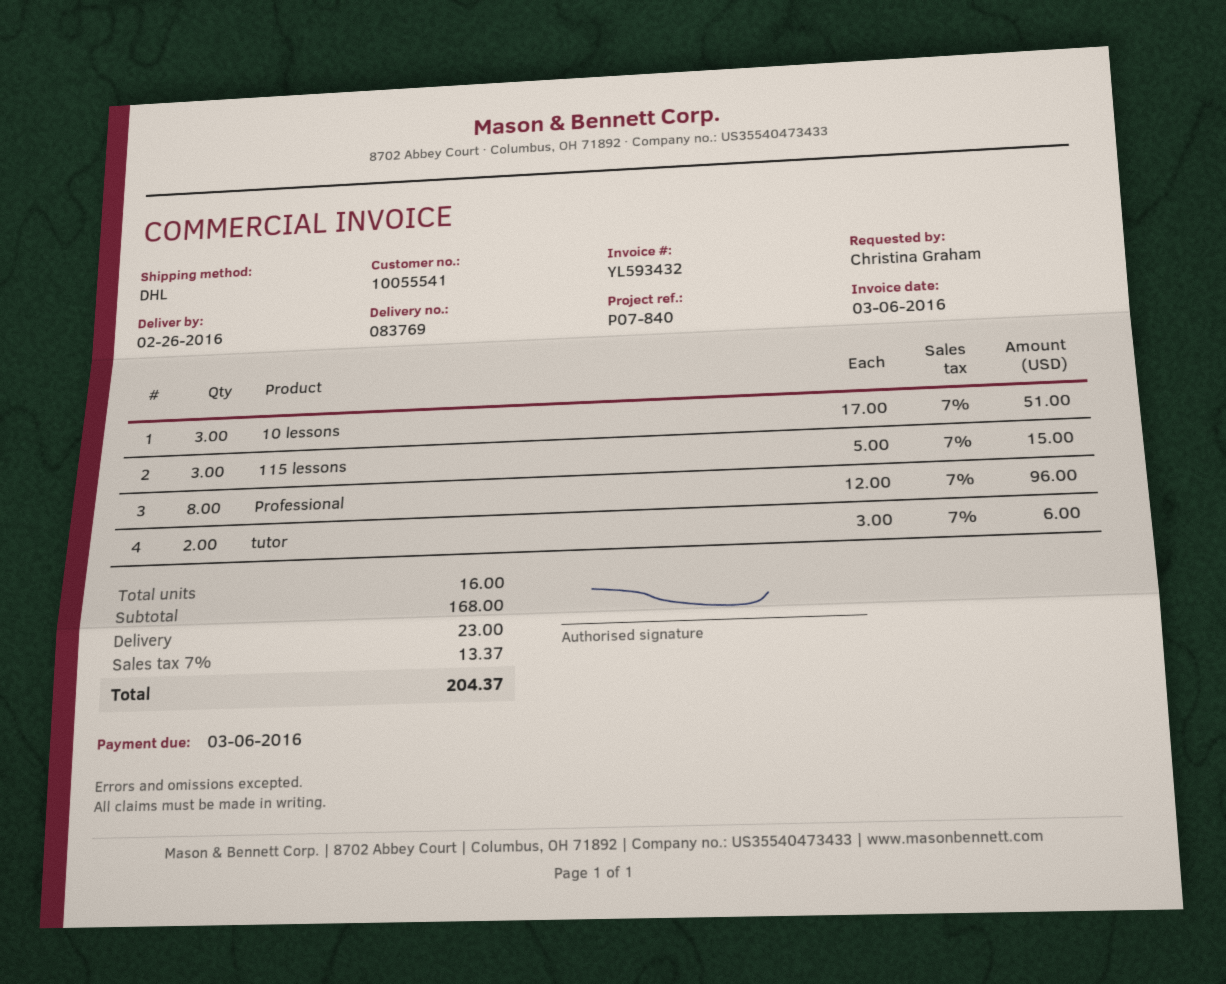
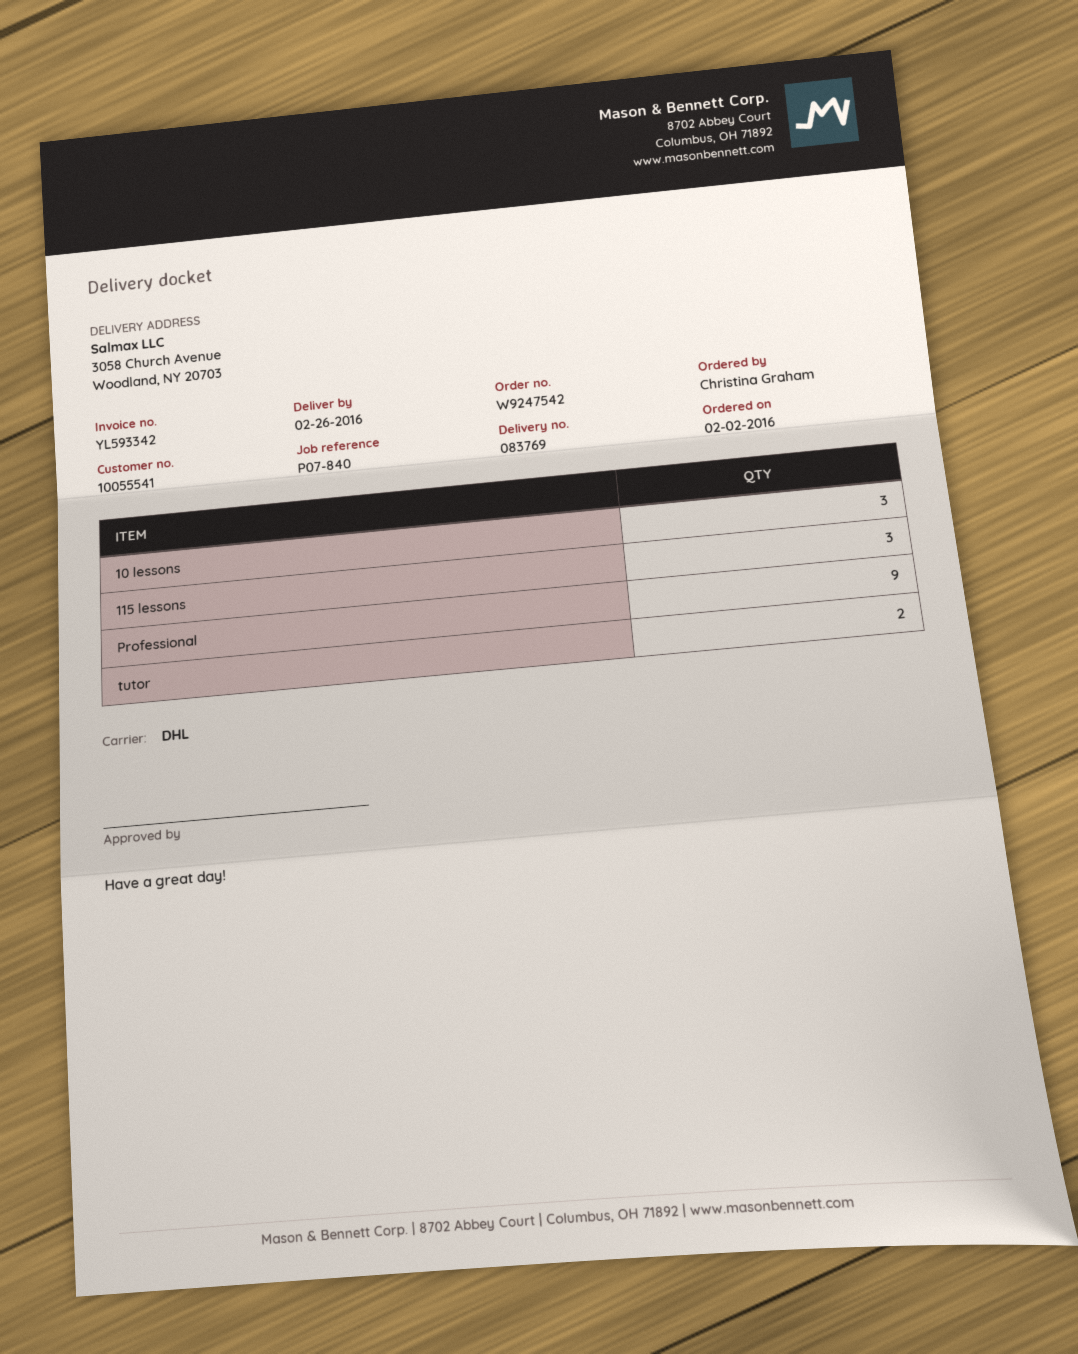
invoice number: YL593432 -> YL593342
Professional: 8 -> 9

